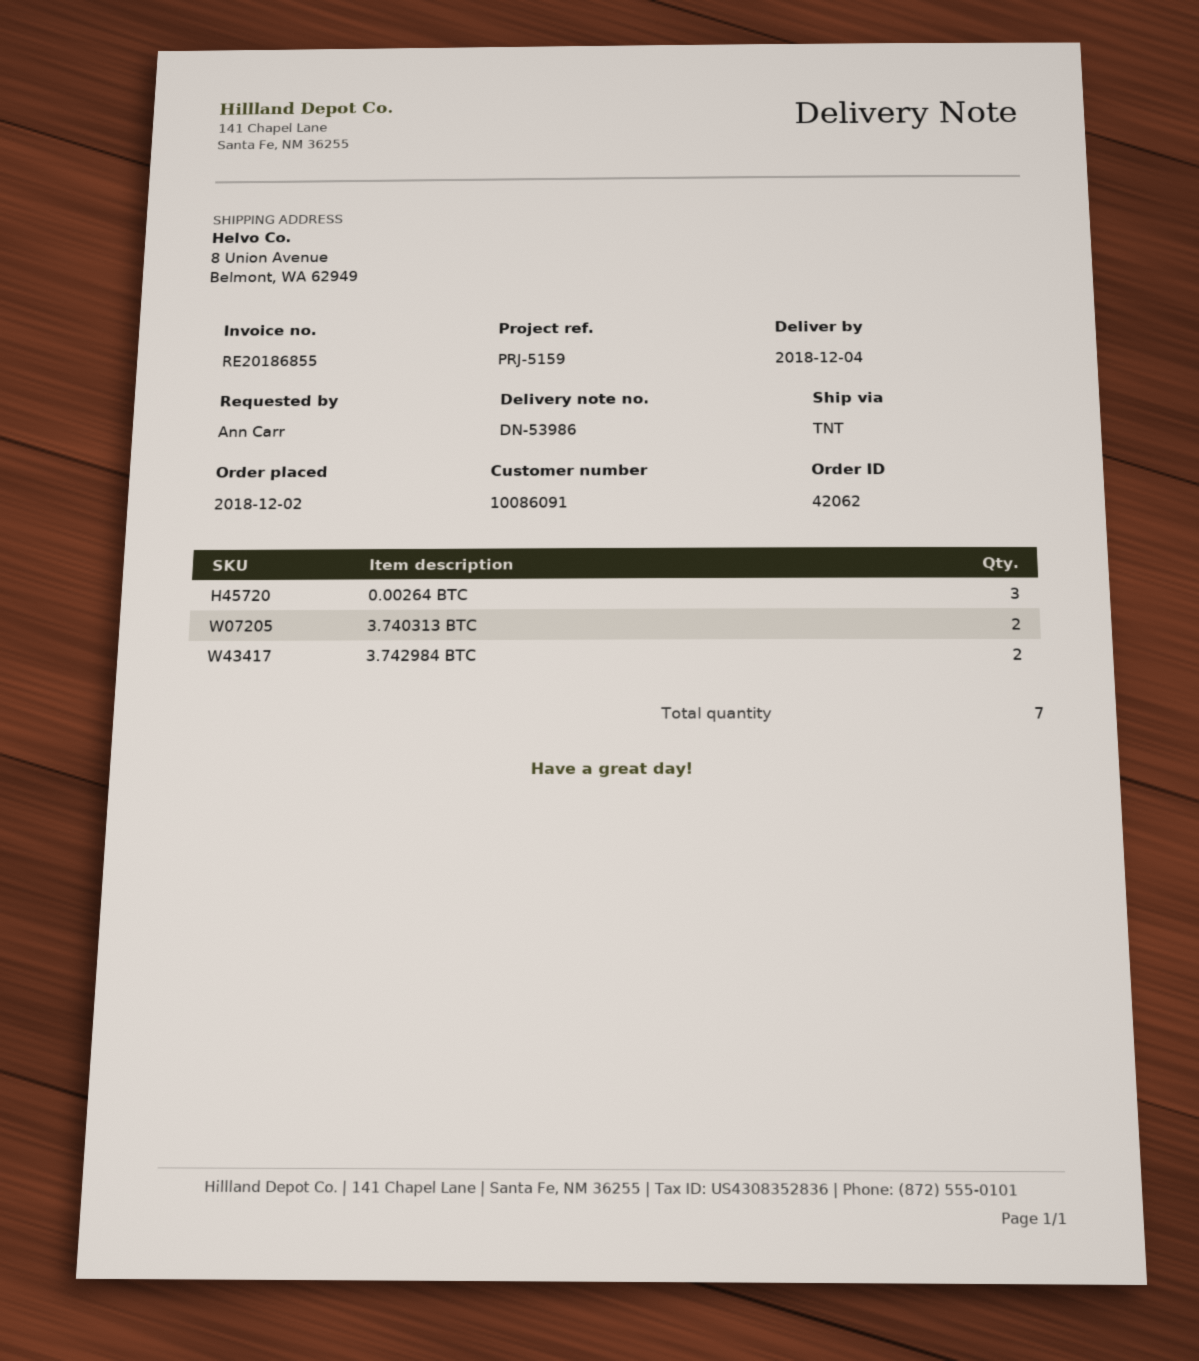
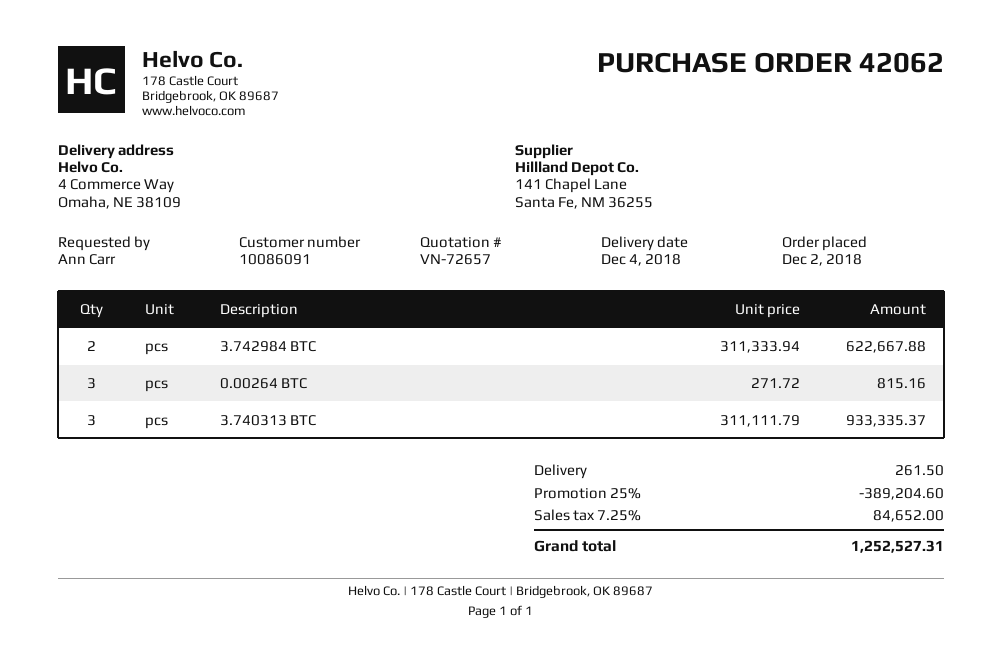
ship to: 8 Union Avenue, Belmont, WA 62949 -> 4 Commerce Way, Omaha, NE 38109
3.740313 BTC: 2 -> 3

